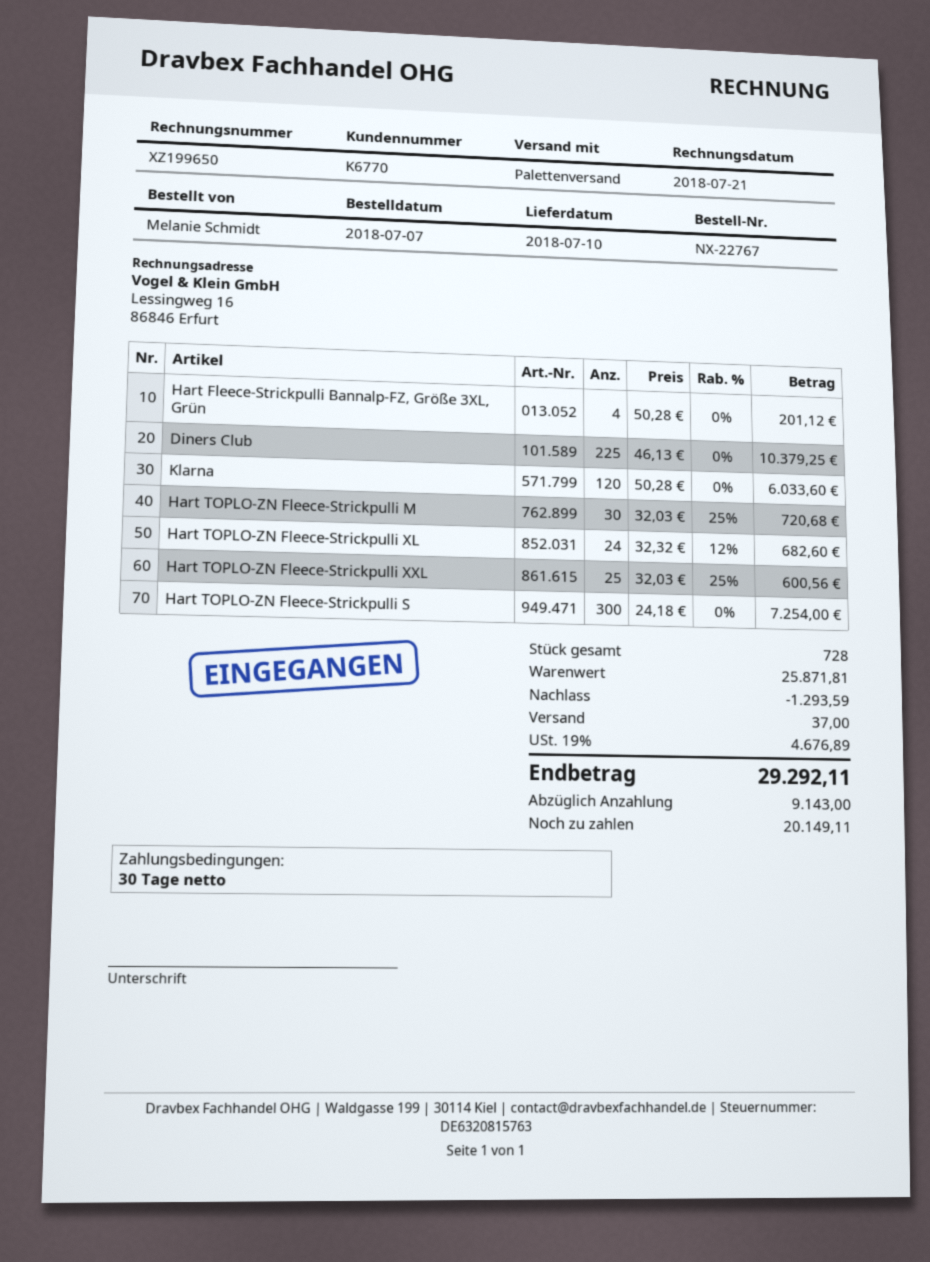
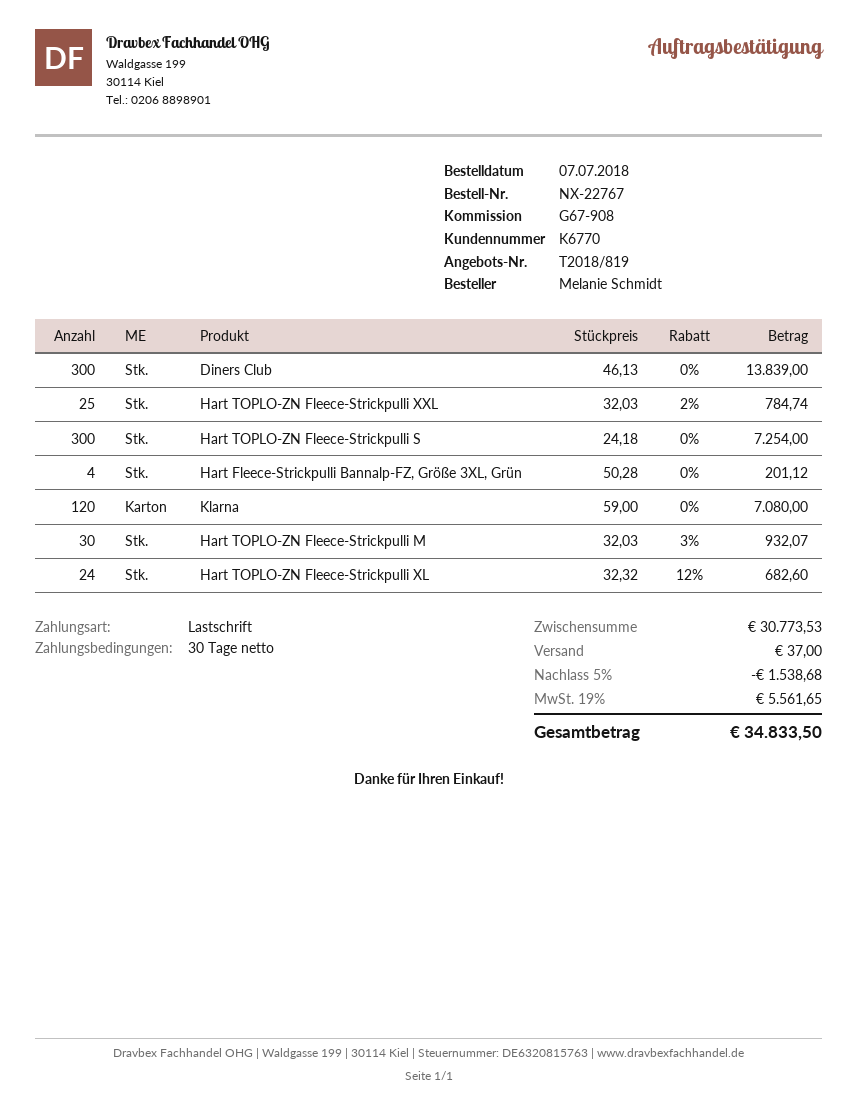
Diners Club: 225 x 46.13 = 10379.25 -> 300 x 46.13 = 13839.00
Klarna: 120 x 50.28 = 6033.60 -> 120 x 59.00 = 7080.00
Hart TOPLO-ZN Fleece-Strickpulli M: 30 x 32.03 - 25% = 720.68 -> 30 x 32.03 - 3% = 932.07
Hart TOPLO-ZN Fleece-Strickpulli XXL: 25 x 32.03 - 25% = 600.56 -> 25 x 32.03 - 2% = 784.74
subtotal: 25871.81 -> 30773.53
discount: 1293.59 -> 1538.68
tax: 19% = 4676.89 -> 19% = 5561.65
total: 29292.11 -> 34833.50

